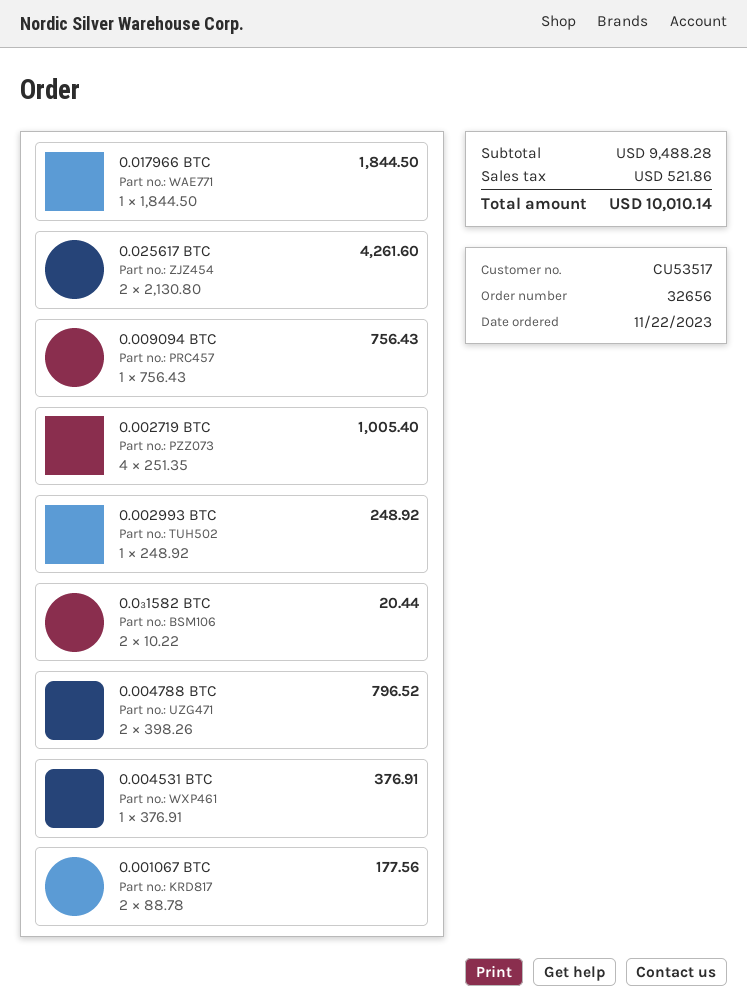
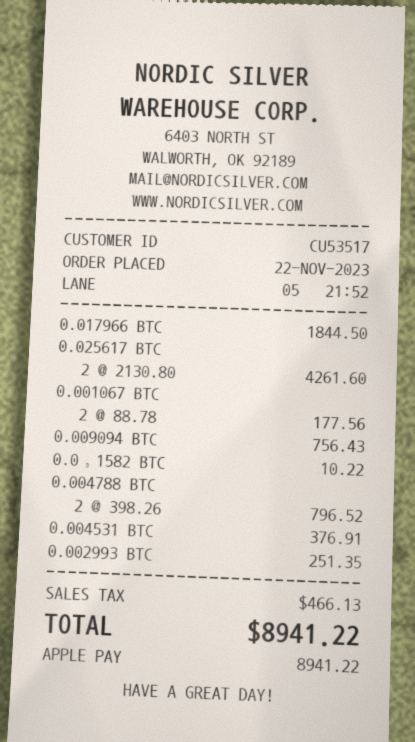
0.002719 BTC: 4 x 251.35 = 1005.40 -> none
0.002993 BTC: 1 x 248.92 = 248.92 -> 1 x 251.35 = 251.35
0.0₃1582 BTC: 2 x 10.22 = 20.44 -> 1 x 10.22 = 10.22
tax: 521.86 -> 466.13
total: 10010.14 -> 8941.22

